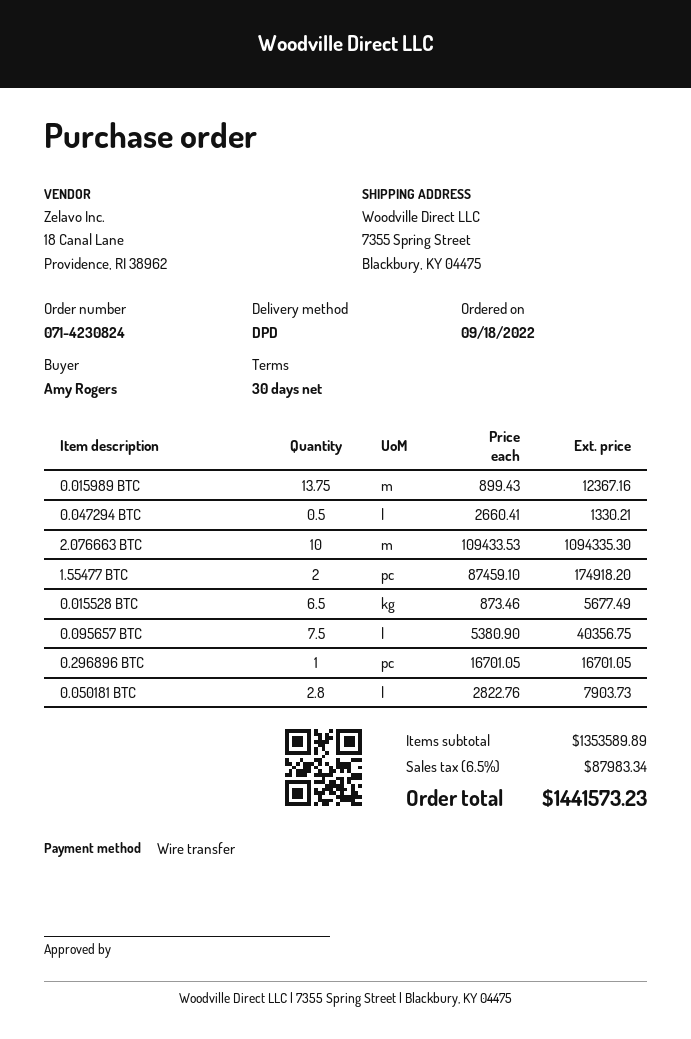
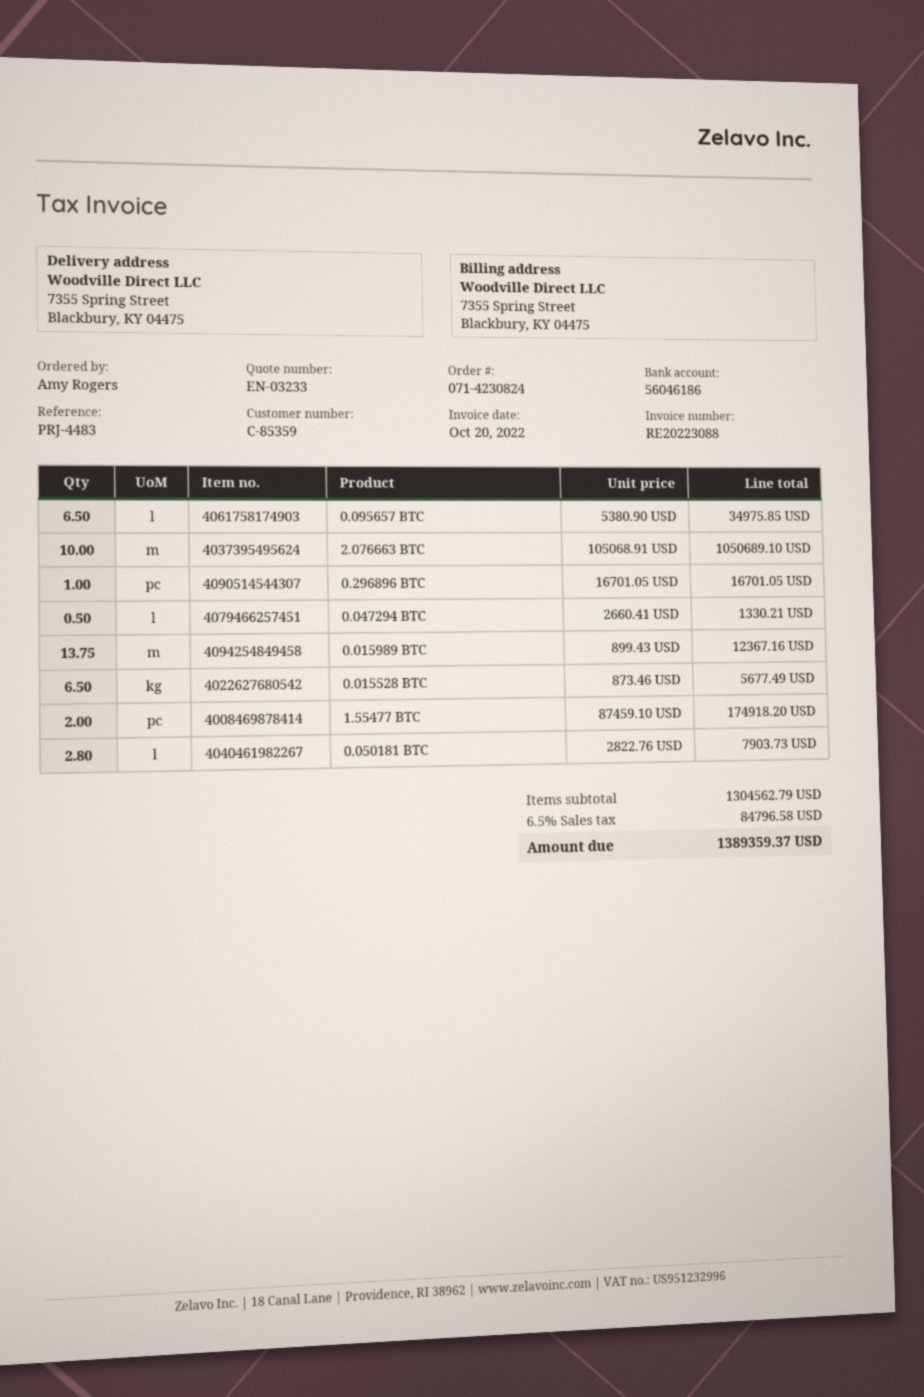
2.076663 BTC: 10 x 109433.53 = 1094335.30 -> 10 x 105068.91 = 1050689.10
0.095657 BTC: 7.5 x 5380.90 = 40356.75 -> 6.5 x 5380.90 = 34975.85
subtotal: 1353589.89 -> 1304562.79
tax: 6.5% = 87983.34 -> 6.5% = 84796.58
total: 1441573.23 -> 1389359.37

